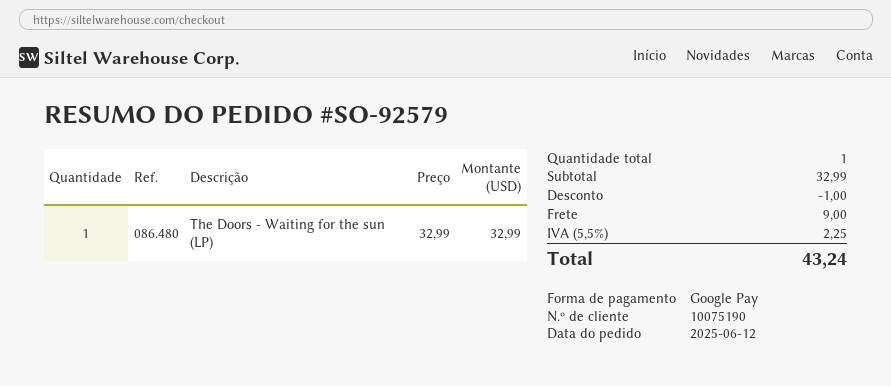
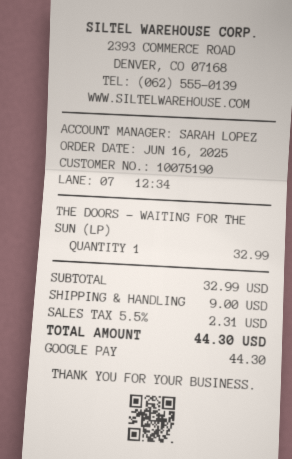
order date: 2025-06-12 -> 2025-06-16
discount: 1.00 -> none
tax: 5.5% = 2.25 -> 5.5% = 2.31
total: 43.24 -> 44.30

